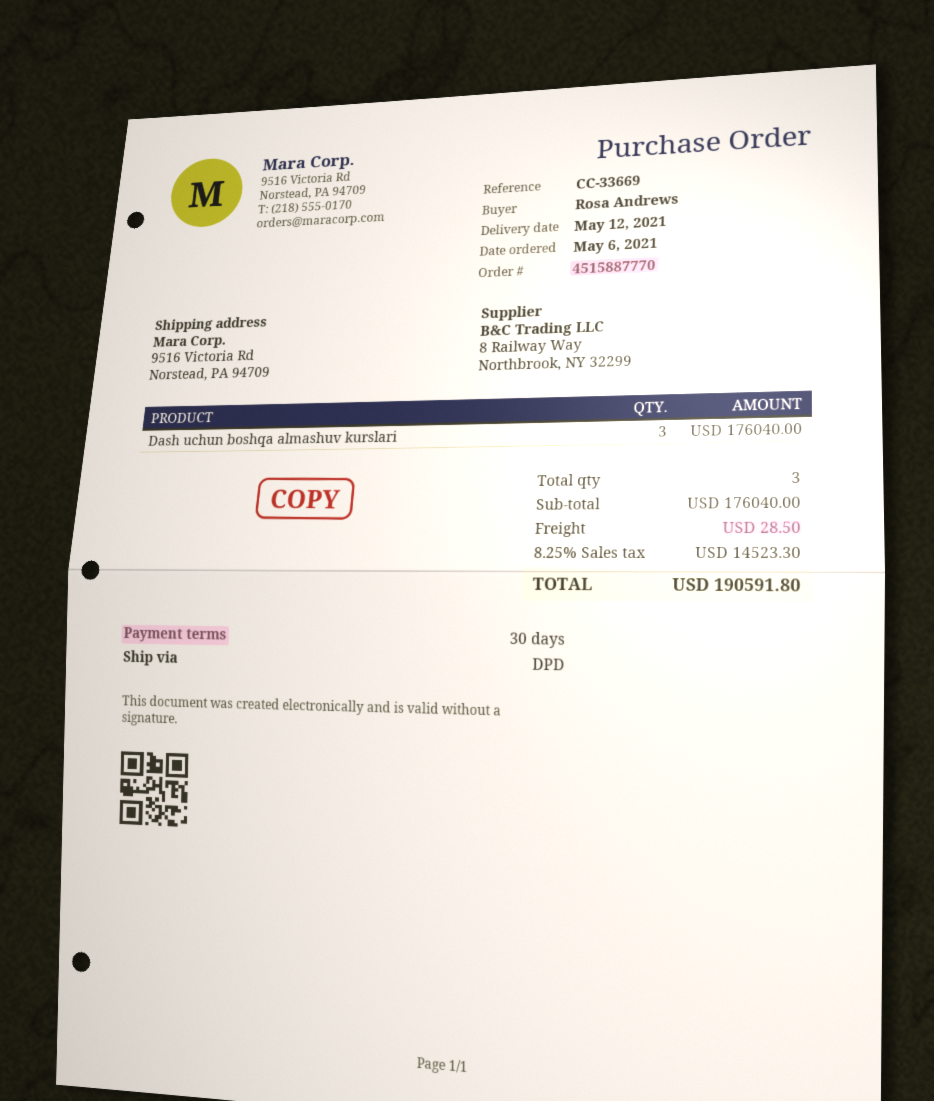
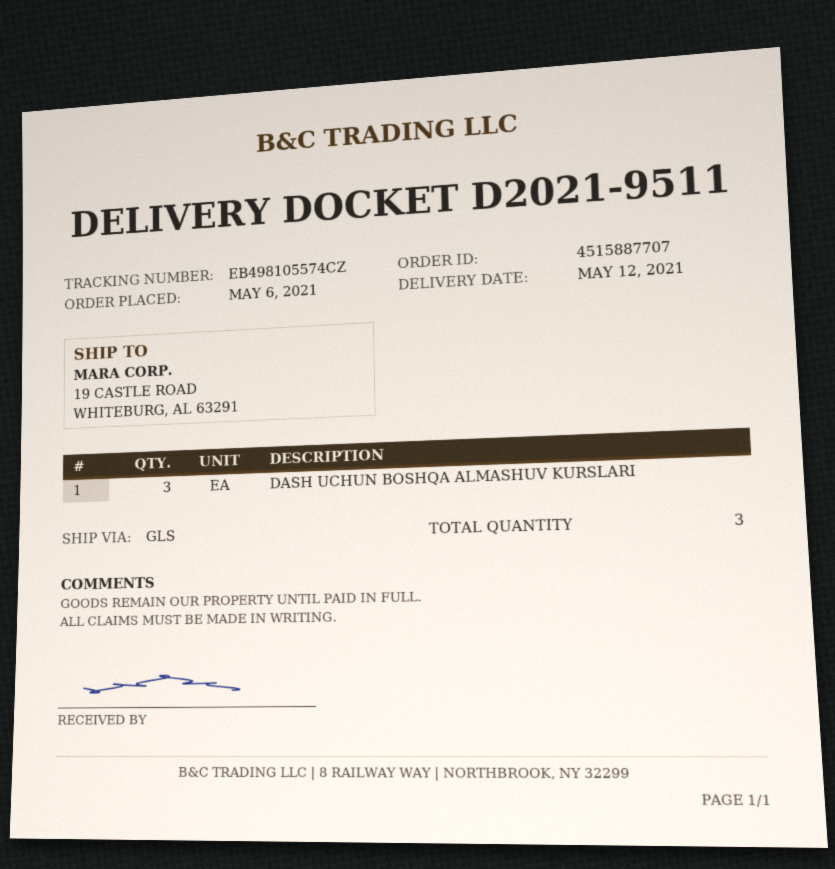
order number: 4515887770 -> 4515887707
shipping method: DPD -> GLS
ship to: 9516 Victoria Rd, Norstead, PA 94709 -> 19 CASTLE ROAD, WHITEBURG, AL 63291

